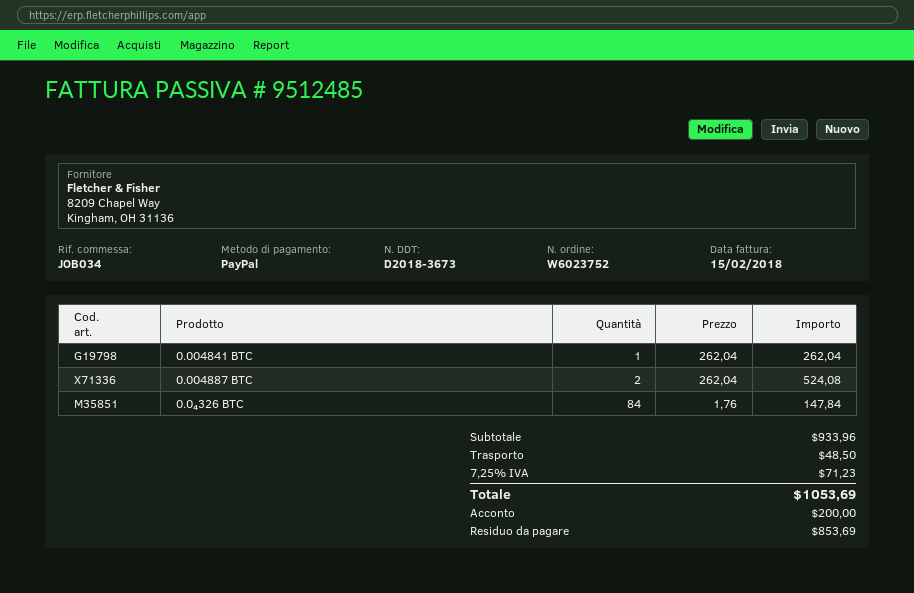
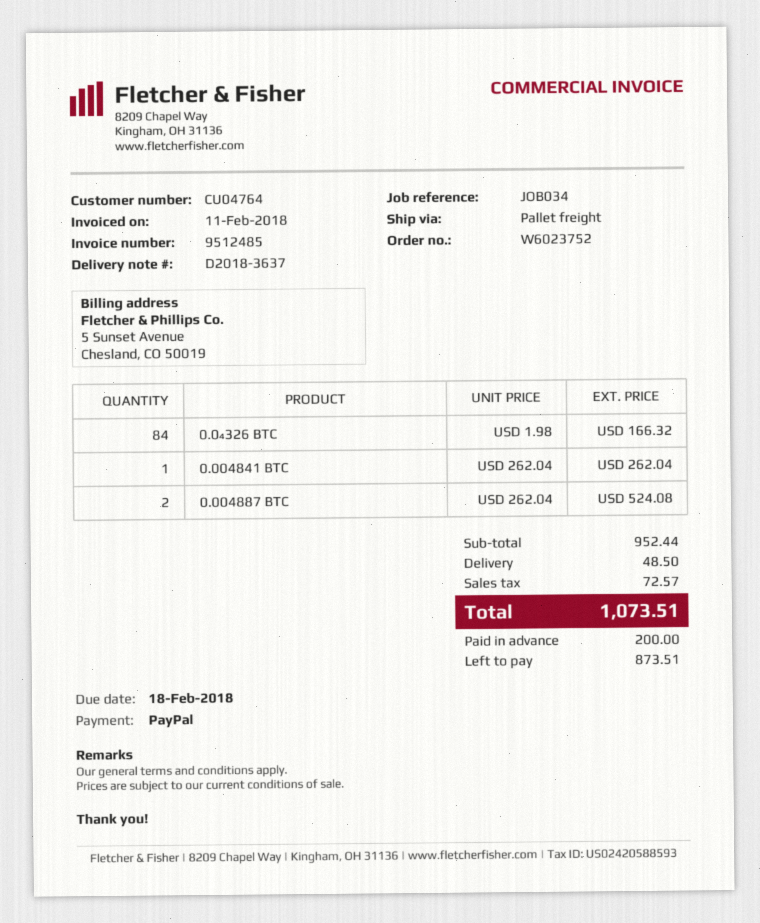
delivery note number: D2018-3673 -> D2018-3637
invoice date: 2018-02-15 -> 2018-02-11
0.0₄326 BTC: 84 x 1.76 = 147.84 -> 84 x 1.98 = 166.32
subtotal: 933.96 -> 952.44
tax: 71.23 -> 72.57
total: 1053.69 -> 1073.51
balance: 853.69 -> 873.51

